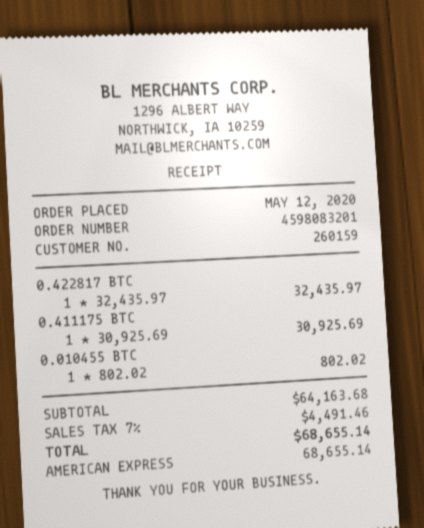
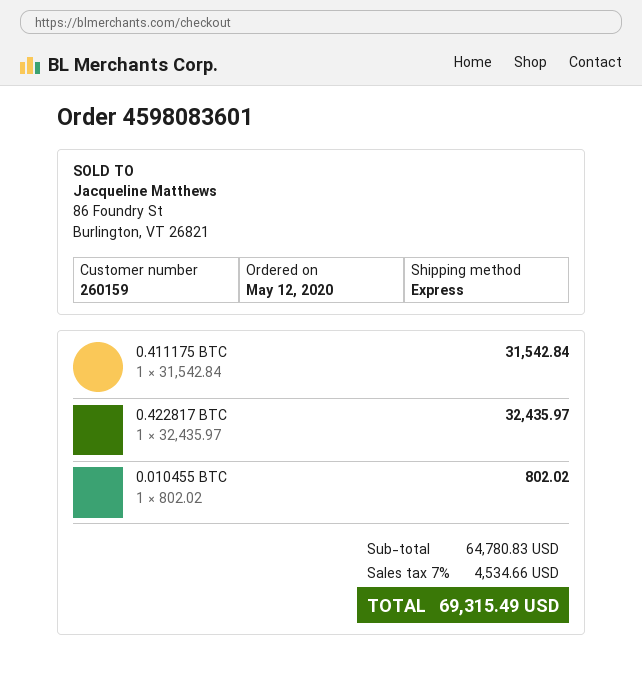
order number: 4598083201 -> 4598083601
0.411175 BTC: 1 x 30925.69 = 30925.69 -> 1 x 31542.84 = 31542.84
subtotal: 64163.68 -> 64780.83
tax: 7% = 4491.46 -> 7% = 4534.66
total: 68655.14 -> 69315.49

